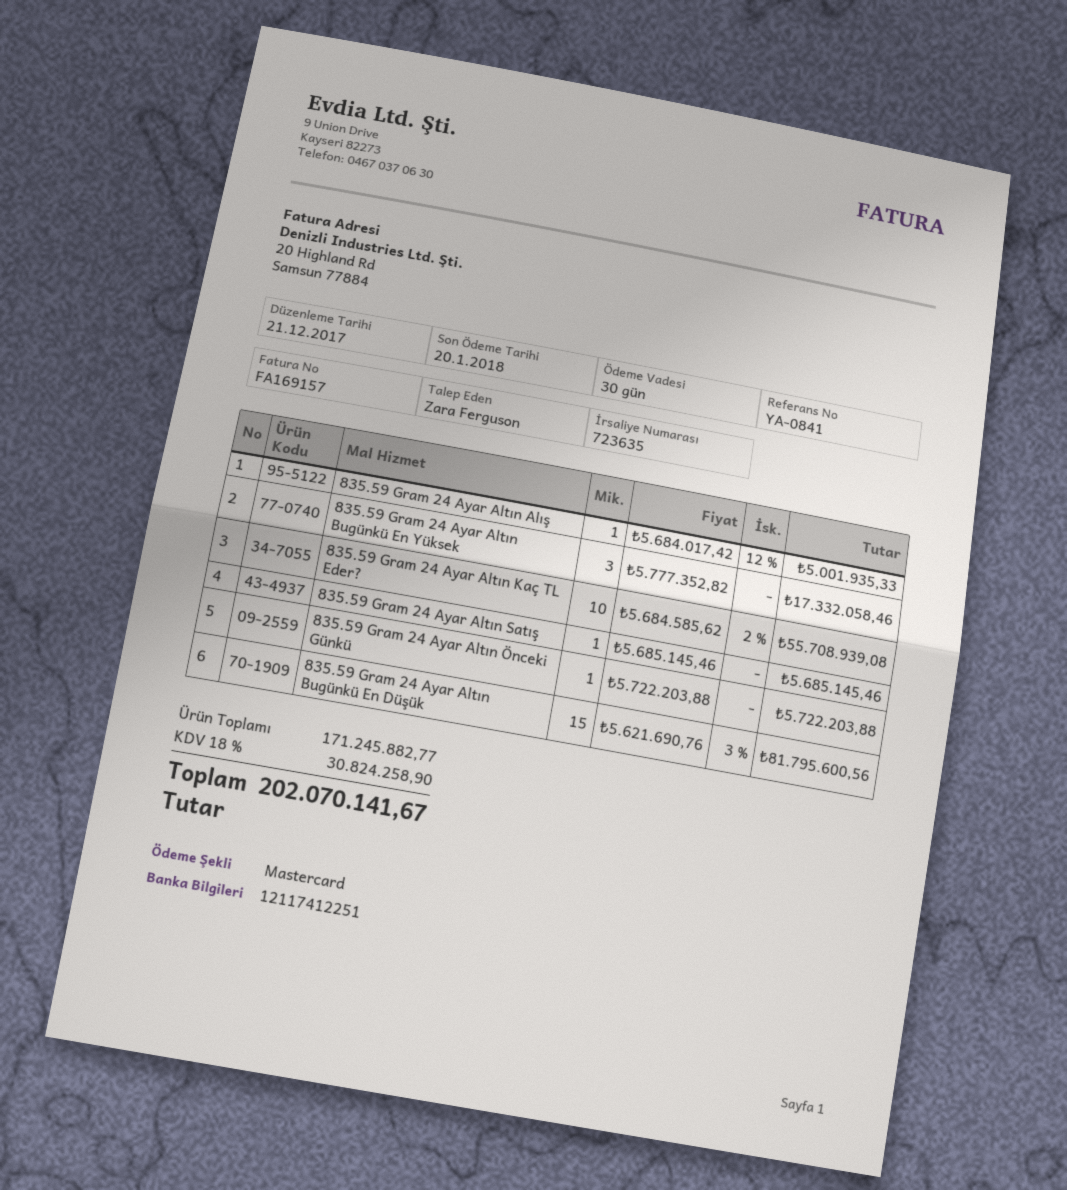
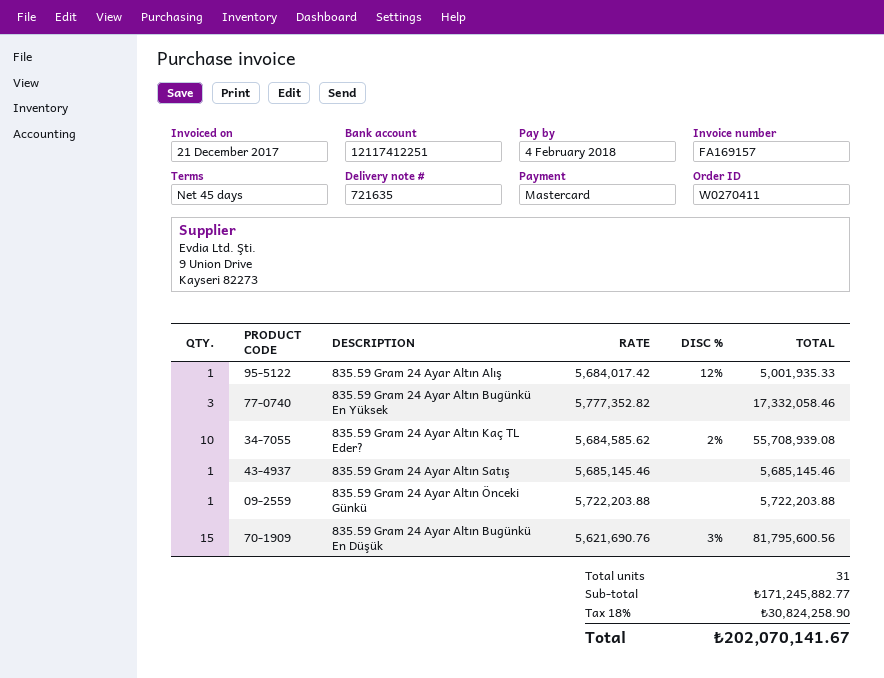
delivery note number: 723635 -> 721635
payment terms: 30 days -> 45 days
due date: 2018-01-20 -> 2018-02-04

